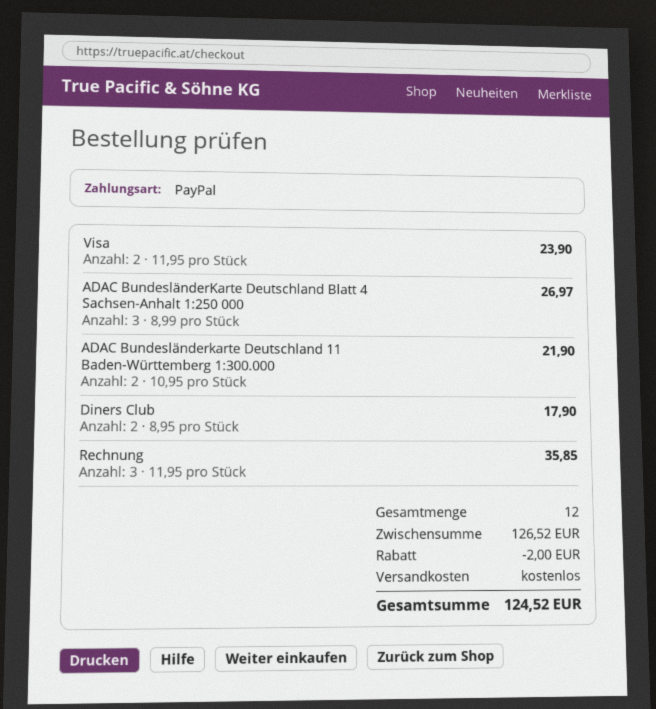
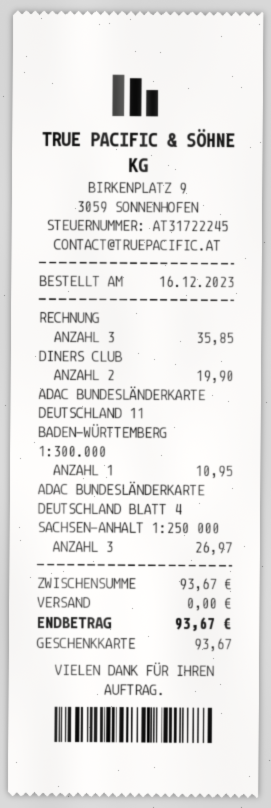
payment method: PayPal -> gift card
Visa: 2 for 23.90 -> none
ADAC Bundesländerkarte Deutschland 11 Baden-Württemberg 1:300.000: 2 for 21.90 -> 1 for 10.95
Diners Club: 2 for 17.90 -> 2 for 19.90
subtotal: 126.52 -> 93.67
discount: 2.00 -> none
total: 124.52 -> 93.67

